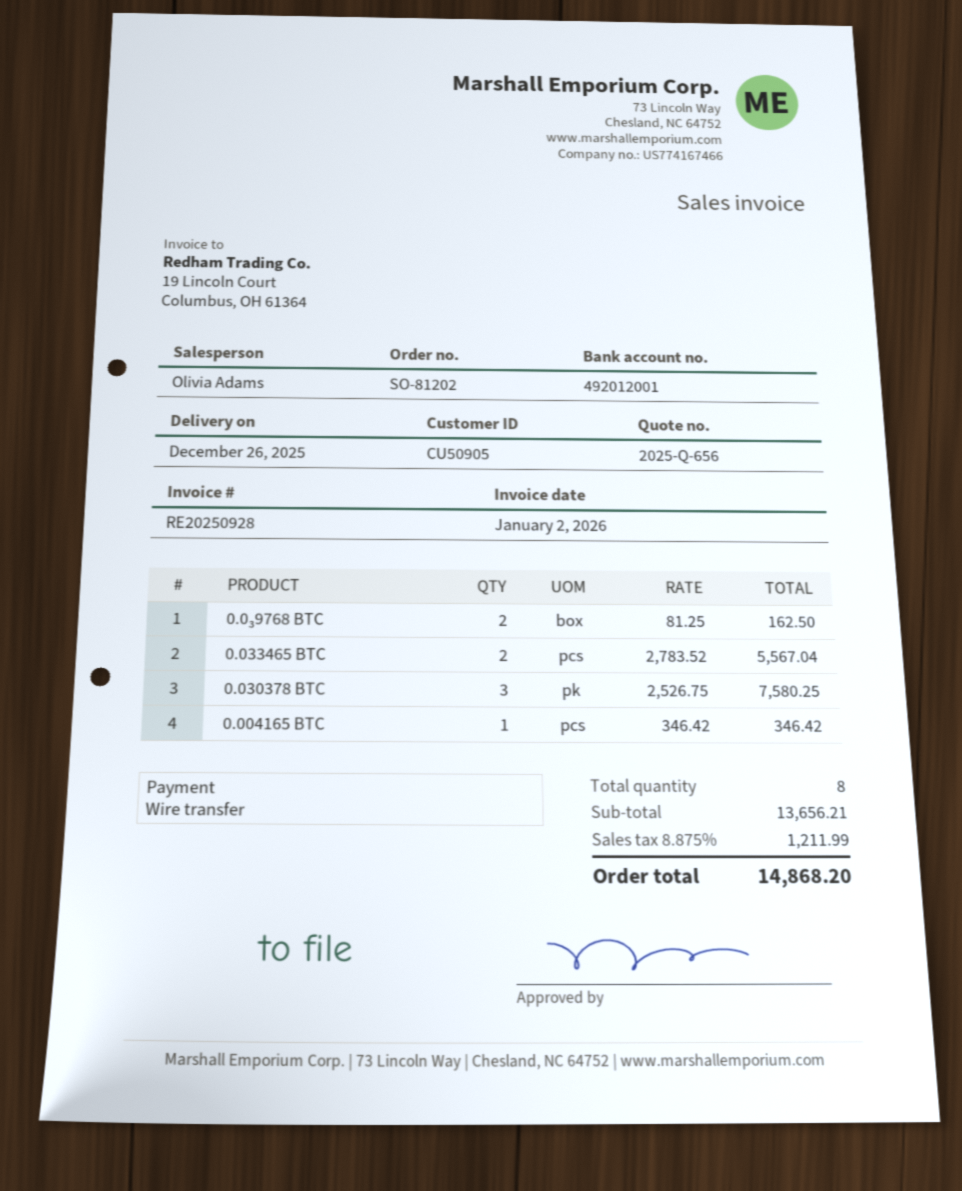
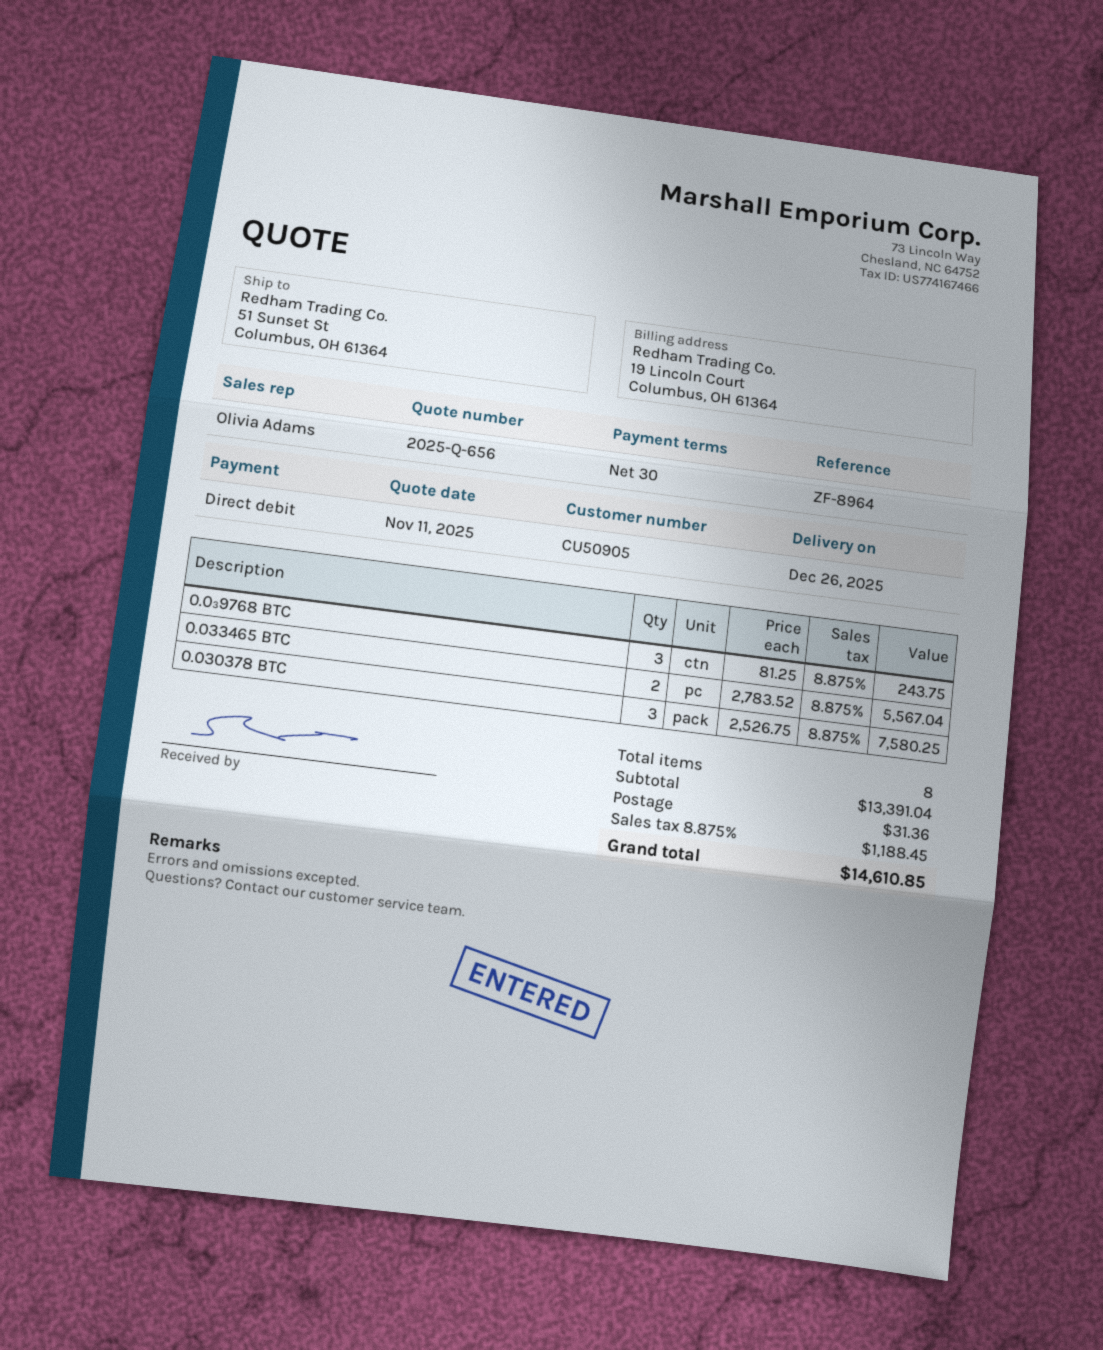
payment method: bank transfer -> direct debit
0.0₃9768 BTC: 2 x 81.25 = 162.50 -> 3 x 81.25 = 243.75
0.004165 BTC: 1 x 346.42 = 346.42 -> none
subtotal: 13656.21 -> 13391.04
shipping: none -> 31.36
tax: 8.875% = 1211.99 -> 8.875% = 1188.45
total: 14868.20 -> 14610.85

